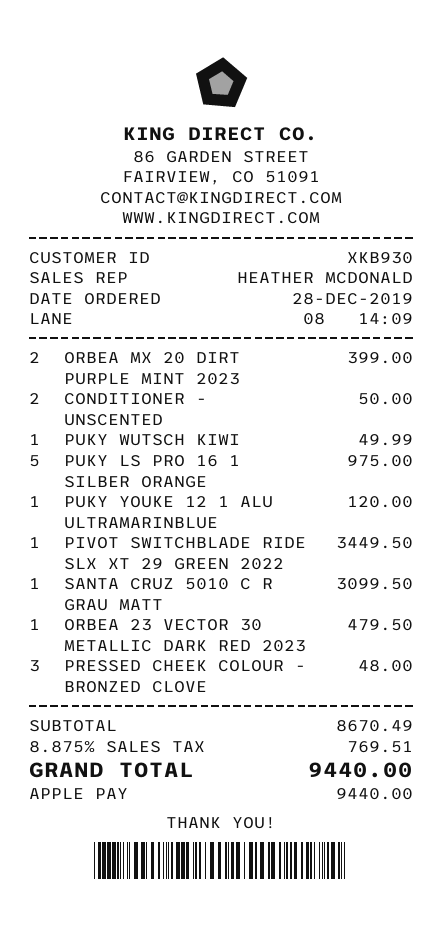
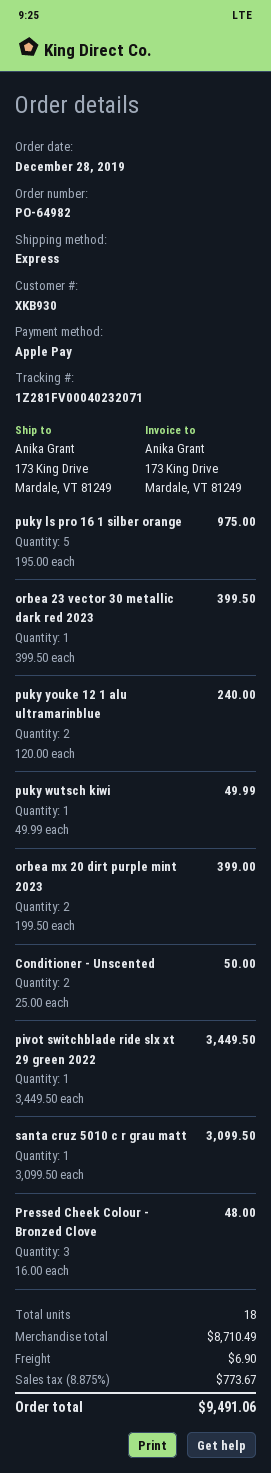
PUKY YOUKE 12 1 ALU ULTRAMARINBLUE: 1 for 120.00 -> 2 for 240.00
ORBEA 23 VECTOR 30 METALLIC DARK RED 2023: 1 for 479.50 -> 1 for 399.50
subtotal: 8670.49 -> 8710.49
shipping: none -> 6.90
tax: 8.875% = 769.51 -> 8.875% = 773.67
total: 9440.00 -> 9491.06

